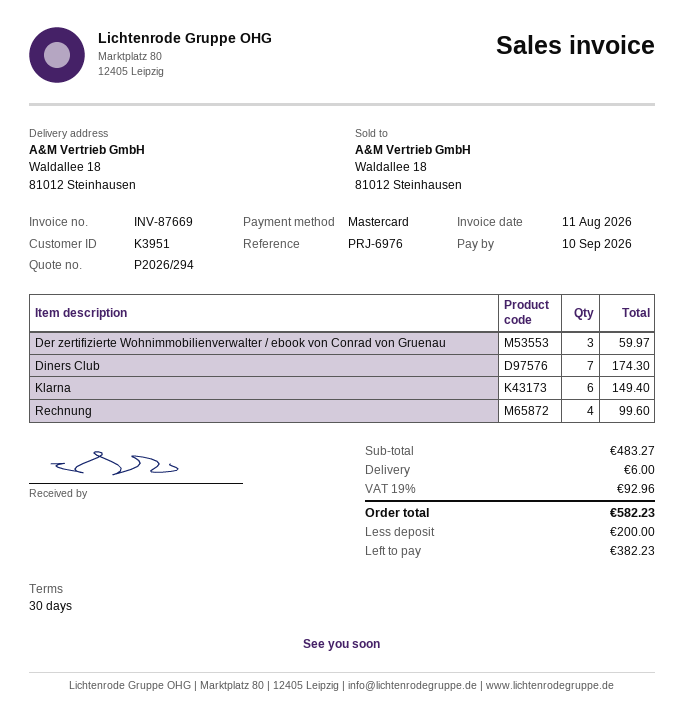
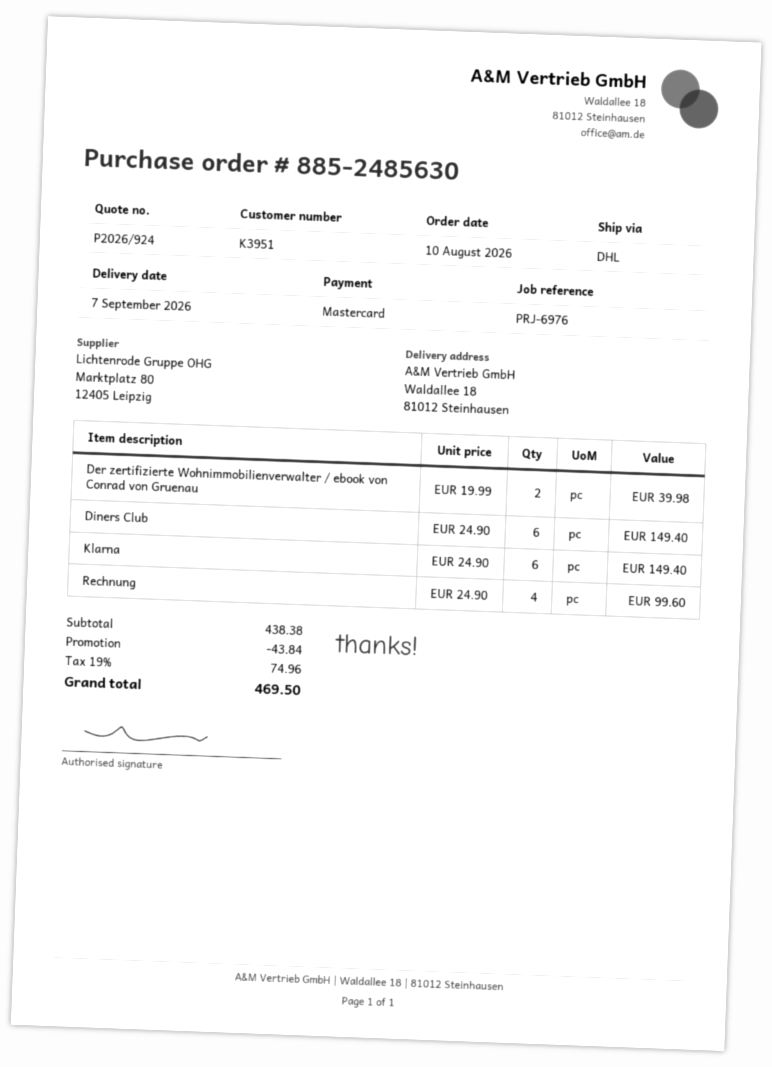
quote number: P2026/294 -> P2026/924
Der zertifizierte Wohnimmobilienverwalter / ebook von Conrad von Gruenau: 3 for 59.97 -> 2 for 39.98
Diners Club: 7 for 174.30 -> 6 for 149.40
subtotal: 483.27 -> 438.38
discount: none -> 43.84
shipping: 6.00 -> none
tax: 19% = 92.96 -> 19% = 74.96
total: 582.23 -> 469.50

